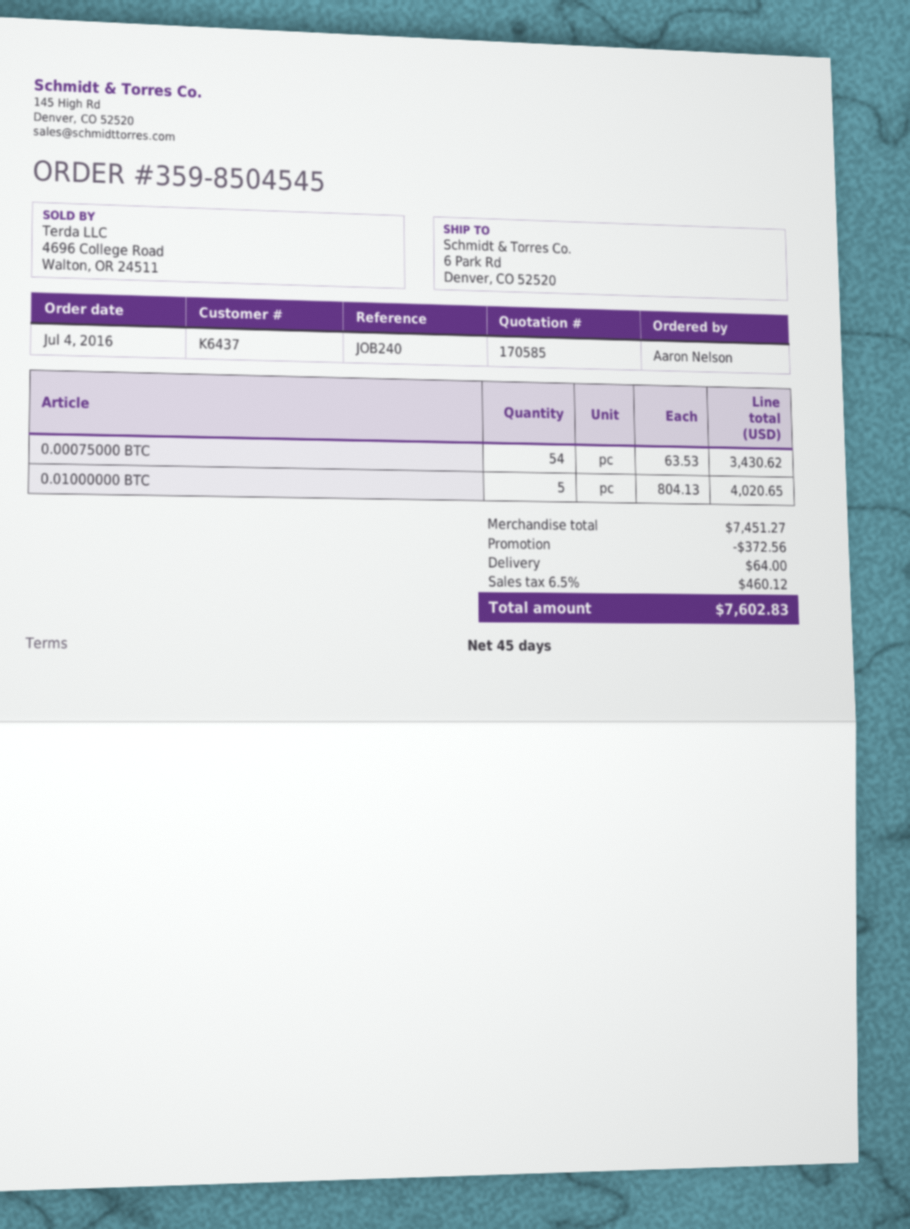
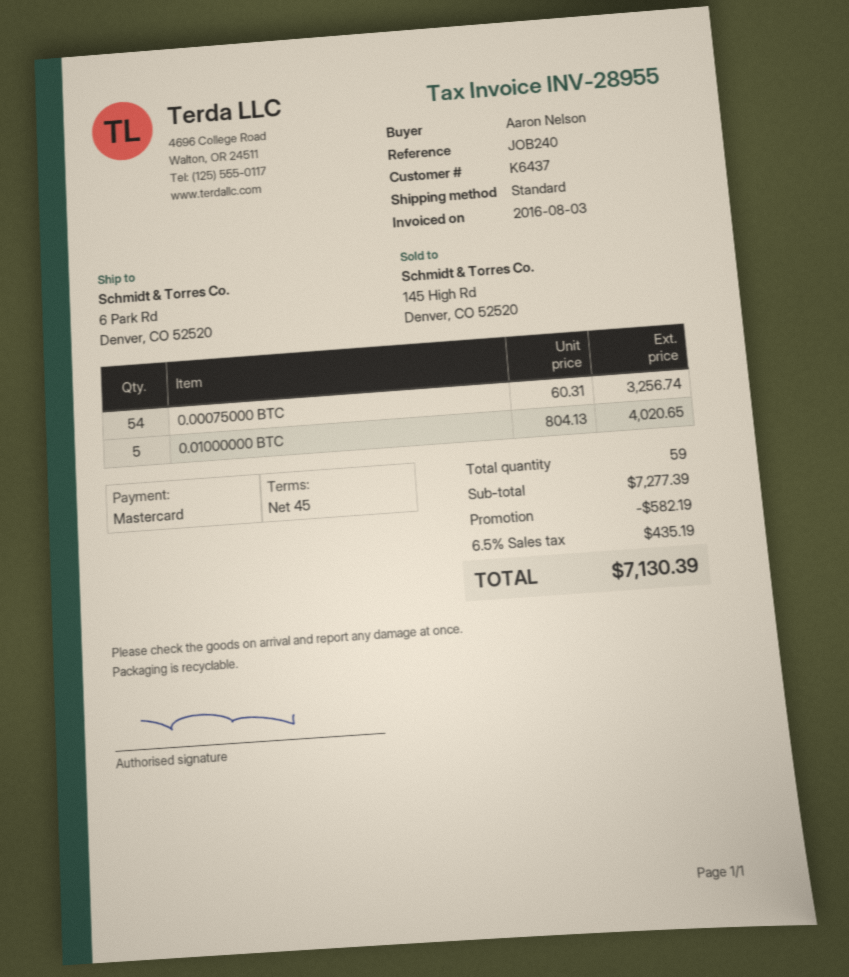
0.00075000 BTC: 54 x 63.53 = 3430.62 -> 54 x 60.31 = 3256.74
subtotal: 7451.27 -> 7277.39
discount: 372.56 -> 582.19
shipping: 64.00 -> none
tax: 6.5% = 460.12 -> 6.5% = 435.19
total: 7602.83 -> 7130.39

